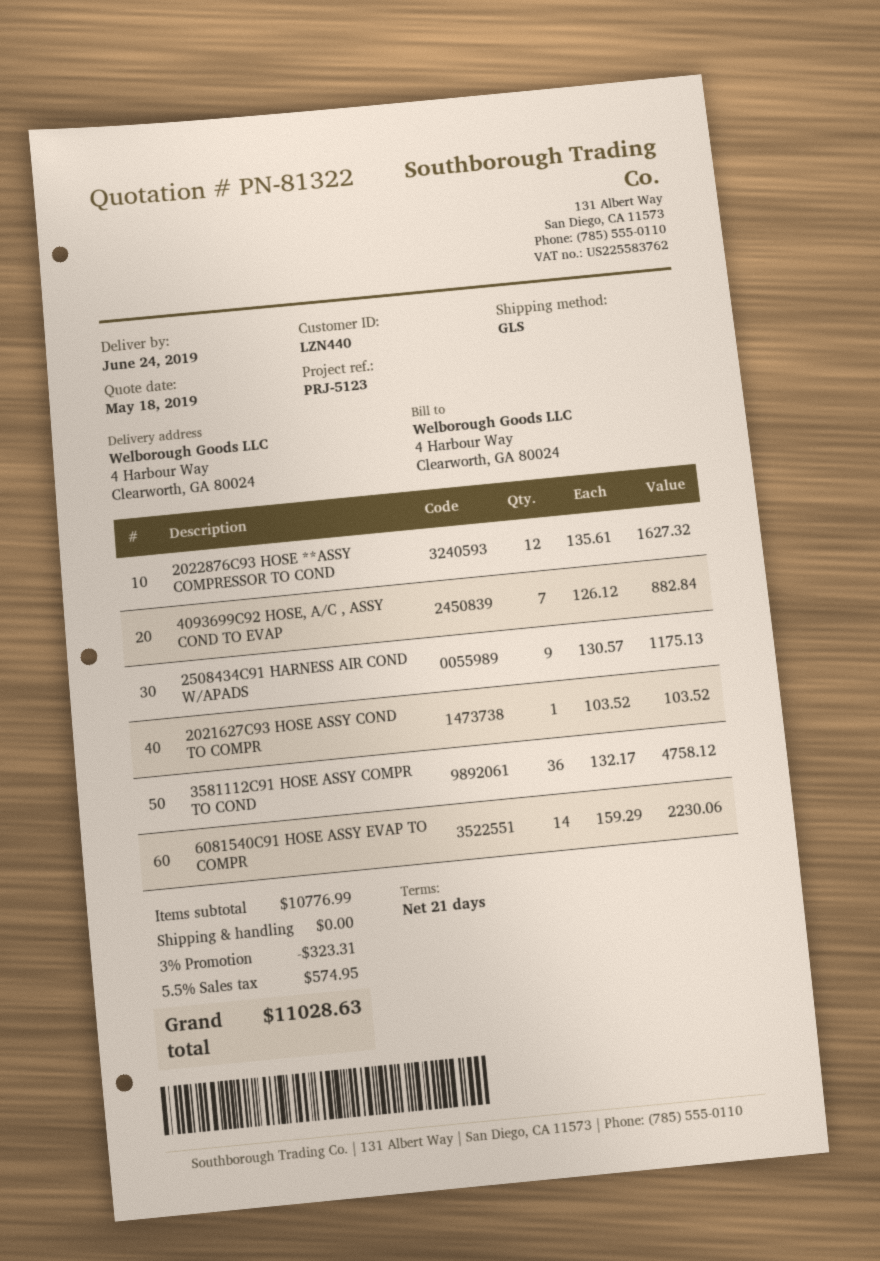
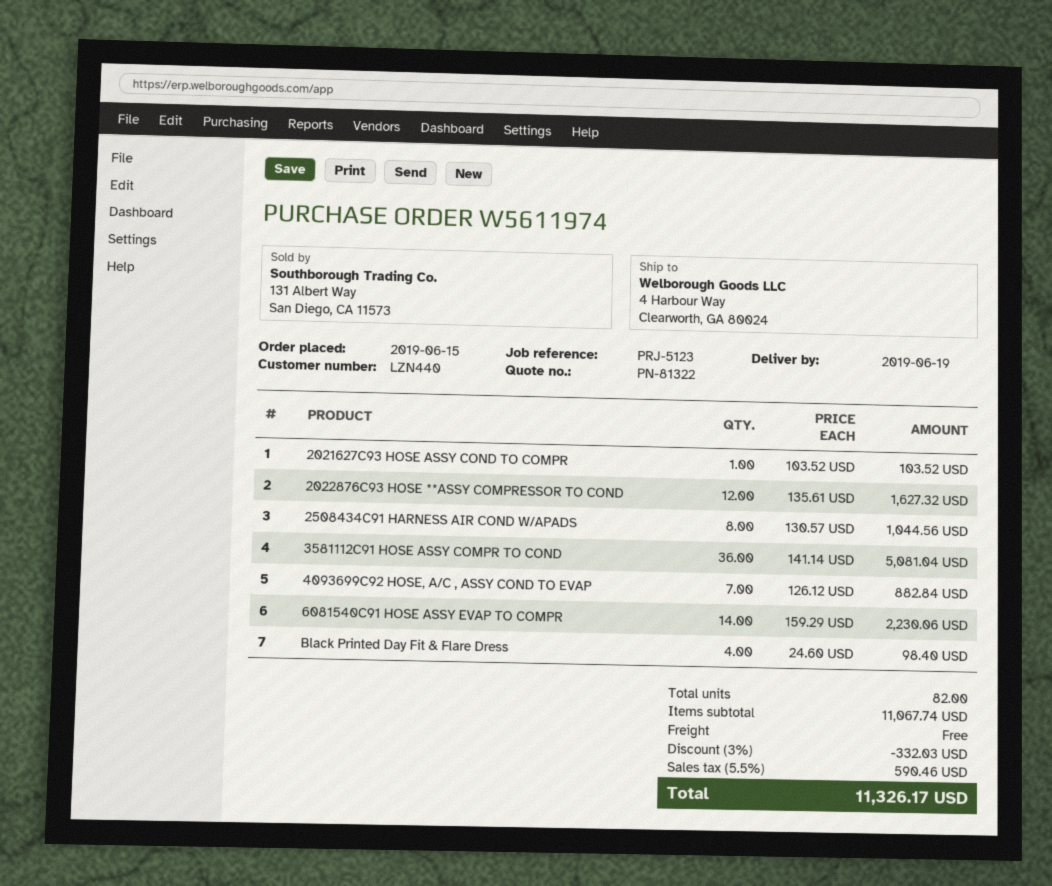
delivery date: 2019-06-24 -> 2019-06-19
2508434C91 HARNESS AIR COND W/APADS: 9 x 130.57 = 1175.13 -> 8 x 130.57 = 1044.56
3581112C91 HOSE ASSY COMPR TO COND: 36 x 132.17 = 4758.12 -> 36 x 141.14 = 5081.04
Black Printed Day Fit & Flare Dress: none -> 4 x 24.60 = 98.40
subtotal: 10776.99 -> 11067.74
discount: 3% = 323.31 -> 3% = 332.03
tax: 5.5% = 574.95 -> 5.5% = 590.46
total: 11028.63 -> 11326.17

